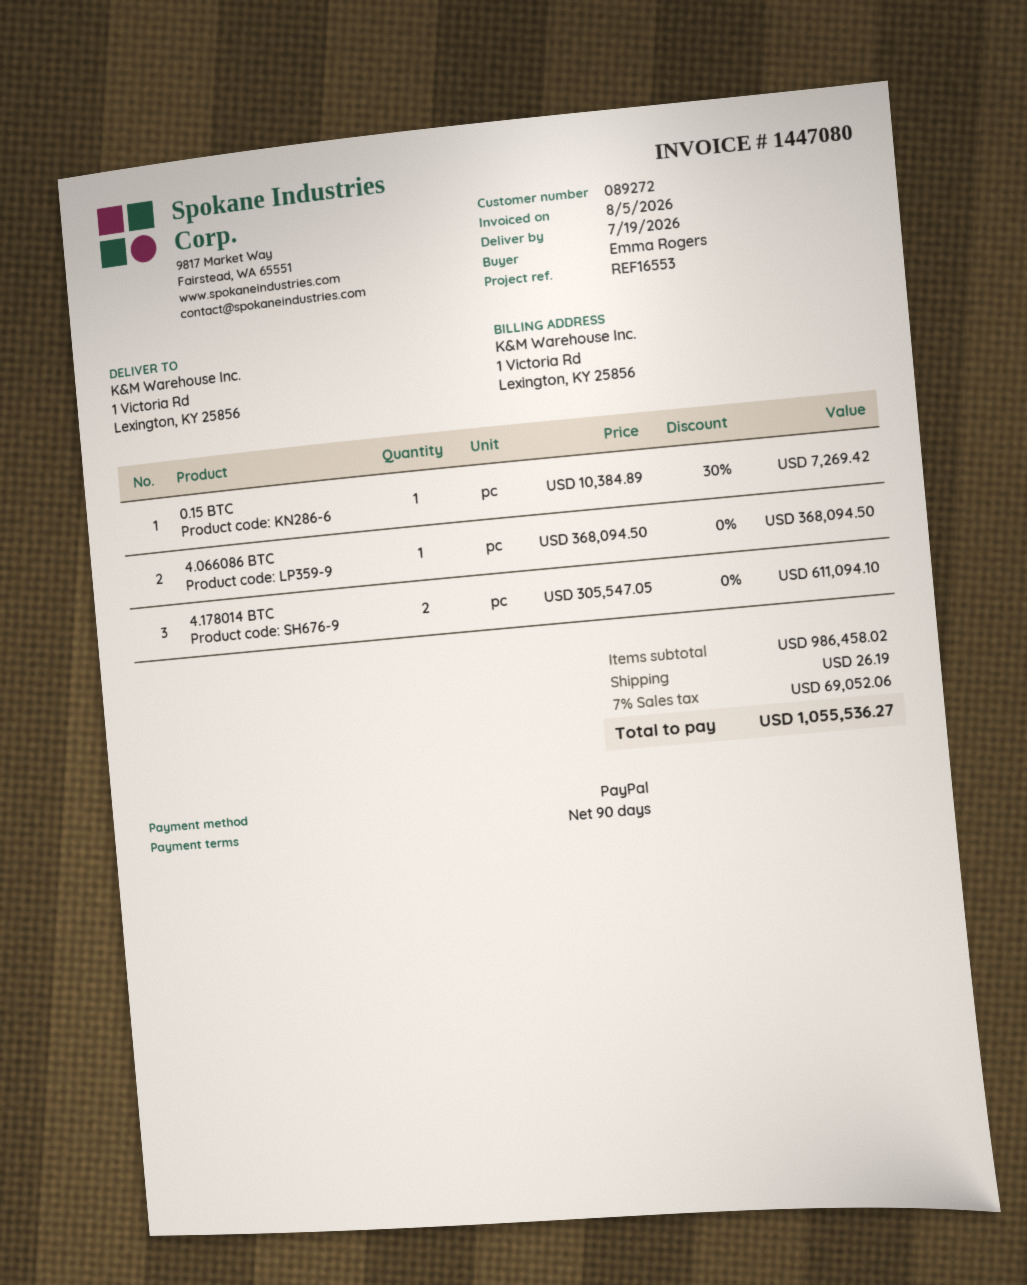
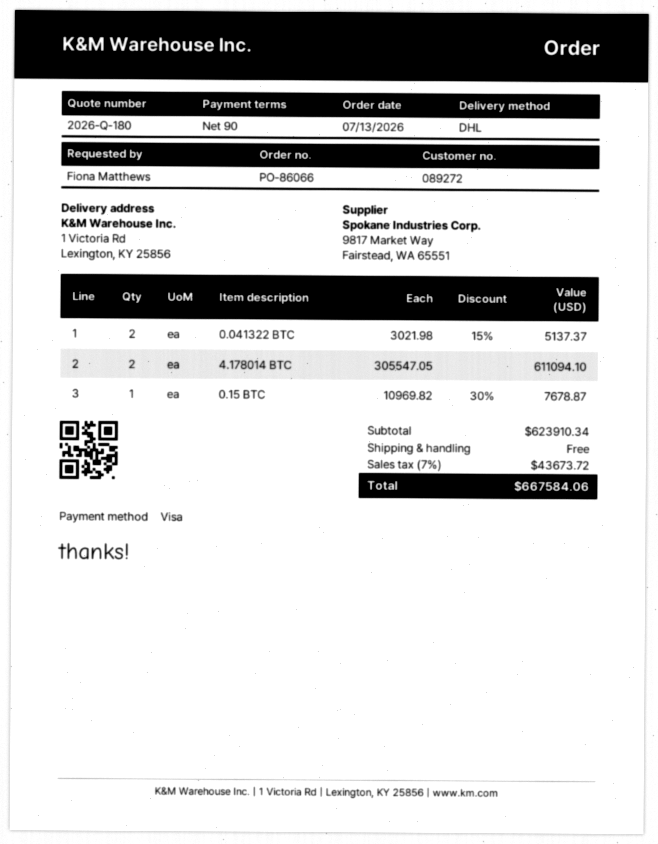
ordered by: Emma Rogers -> Fiona Matthews
payment method: PayPal -> Visa
0.15 BTC: 1 x 10384.89 - 30% = 7269.42 -> 1 x 10969.82 - 30% = 7678.87
4.066086 BTC: 1 x 368094.50 = 368094.50 -> none
0.041322 BTC: none -> 2 x 3021.98 - 15% = 5137.37
subtotal: 986458.02 -> 623910.34
shipping: 26.19 -> 0.00
tax: 7% = 69052.06 -> 7% = 43673.72
total: 1055536.27 -> 667584.06

